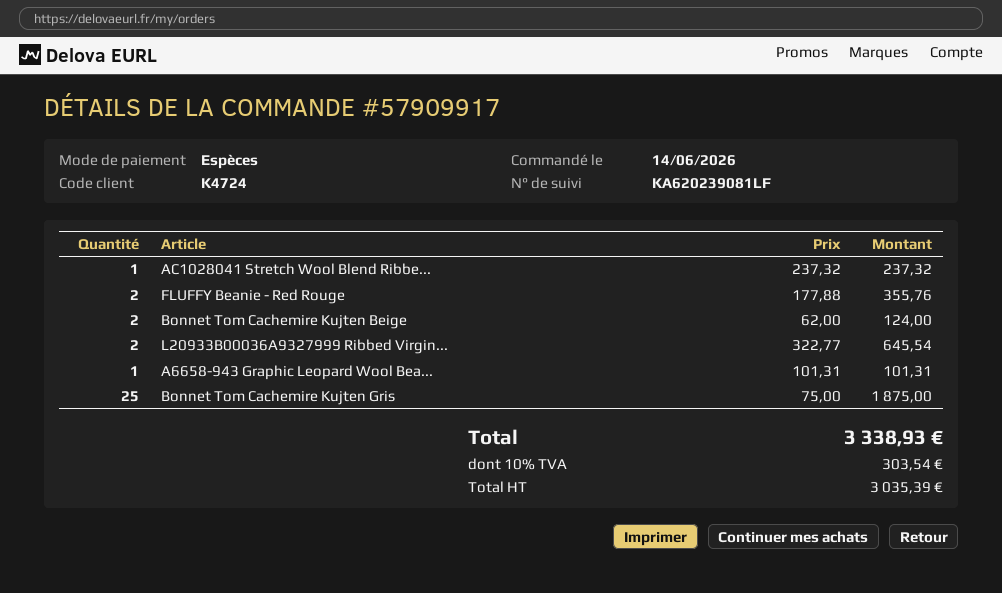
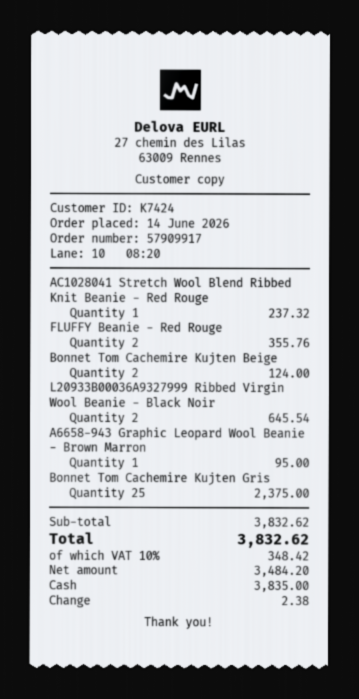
customer number: K4724 -> K7424
A6658-943 Graphic Leopard Wool Bea...: 1 for 101.31 -> 1 for 95.00
Bonnet Tom Cachemire Kujten Gris: 25 for 1875.00 -> 25 for 2375.00
net: 3035.39 -> 3484.20
tax: 10% = 303.54 -> 10% = 348.42
total: 3338.93 -> 3832.62

